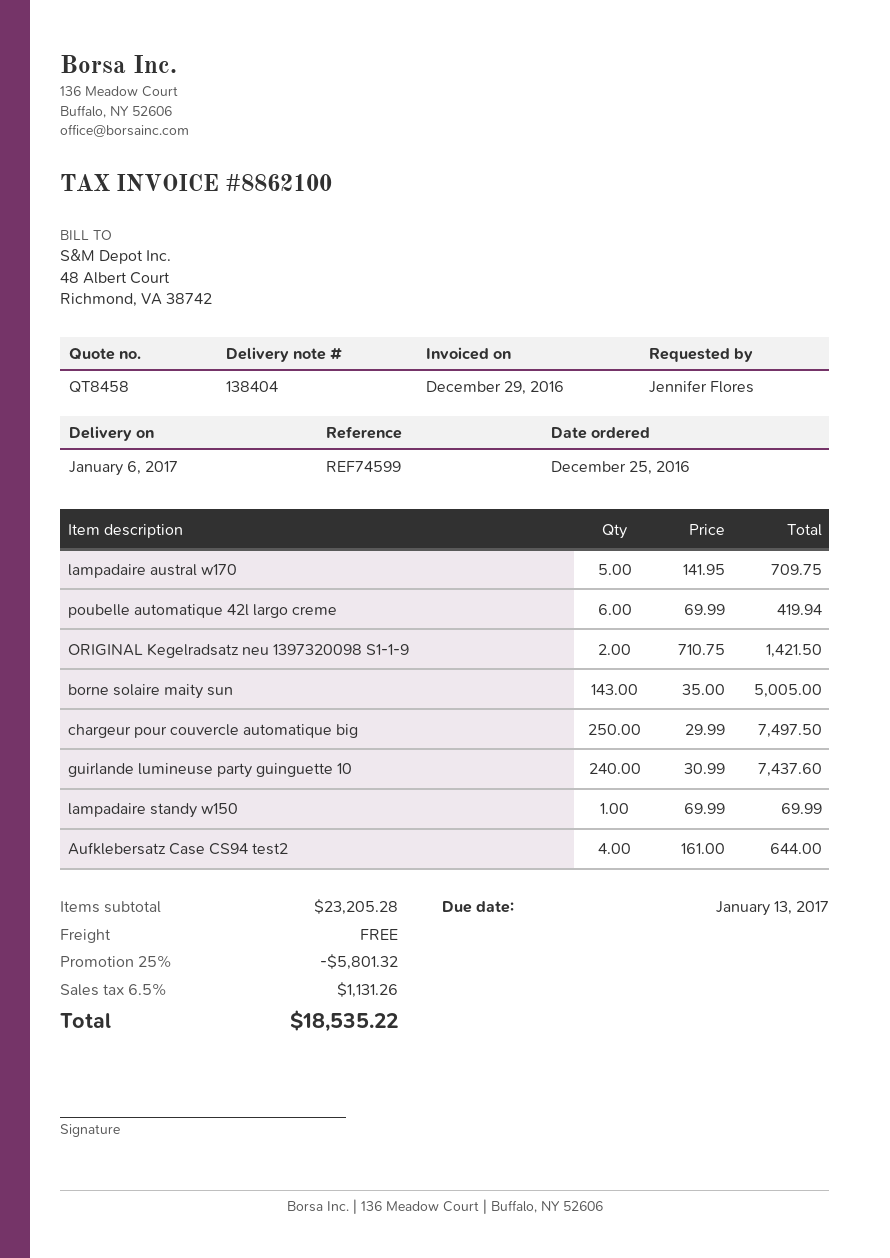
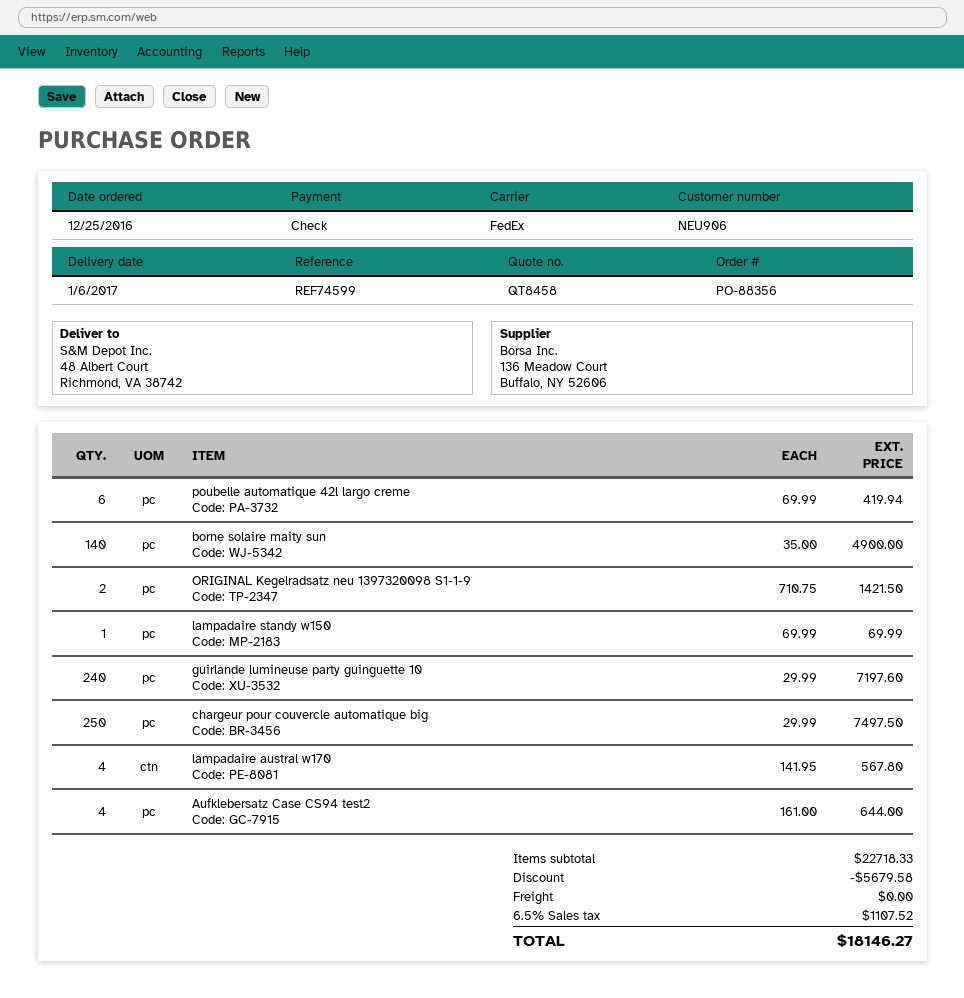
lampadaire austral w170: 5 x 141.95 = 709.75 -> 4 x 141.95 = 567.80
borne solaire maity sun: 143 x 35.00 = 5005.00 -> 140 x 35.00 = 4900.00
guirlande lumineuse party guinguette 10: 240 x 30.99 = 7437.60 -> 240 x 29.99 = 7197.60
subtotal: 23205.28 -> 22718.33
discount: 5801.32 -> 5679.58
tax: 6.5% = 1131.26 -> 6.5% = 1107.52
total: 18535.22 -> 18146.27

